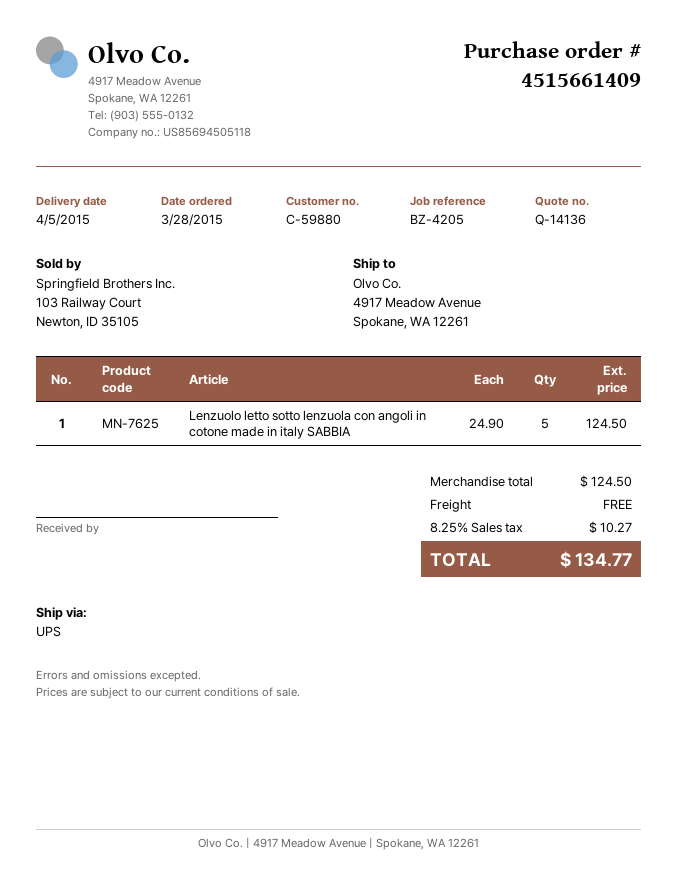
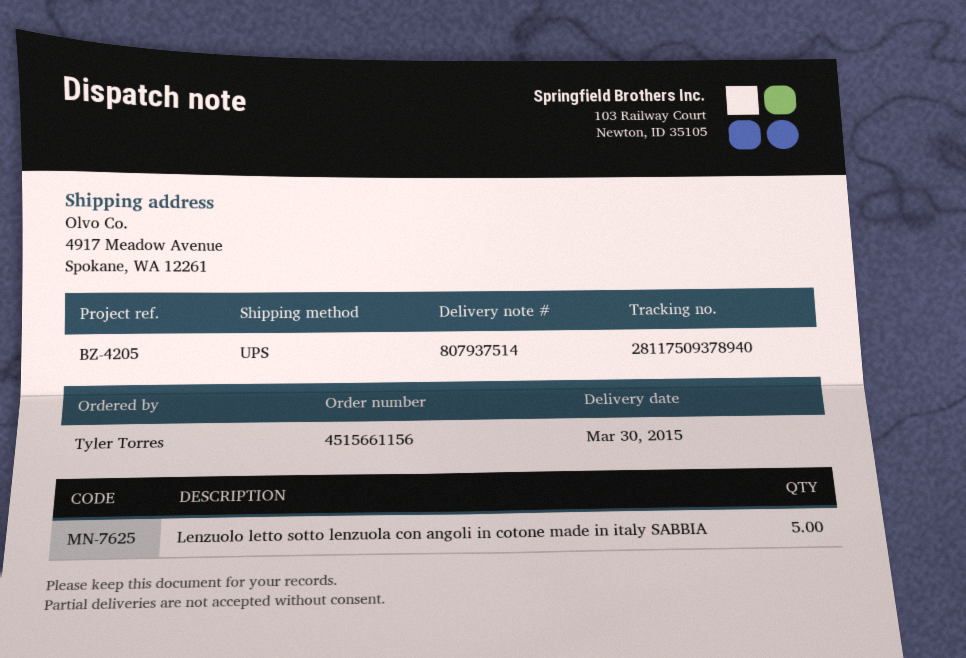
order number: 4515661409 -> 4515661156
delivery date: 2015-04-05 -> 2015-03-30

